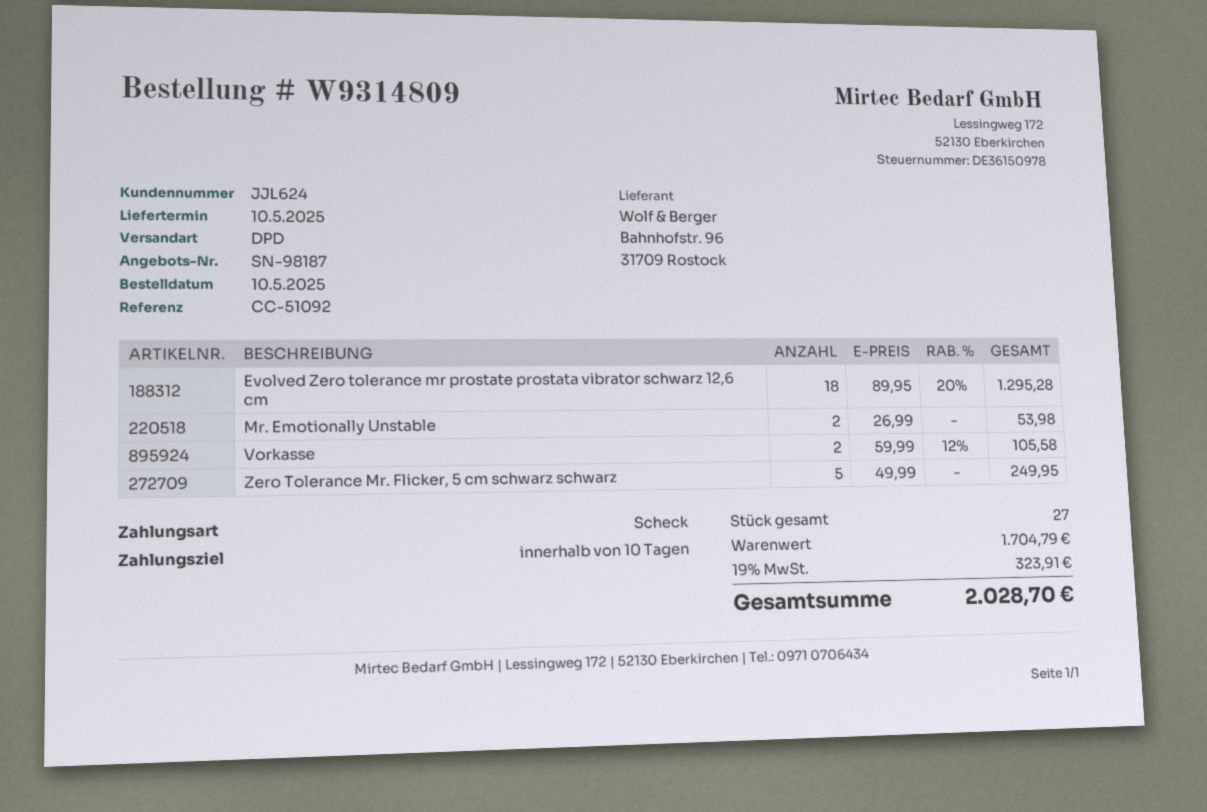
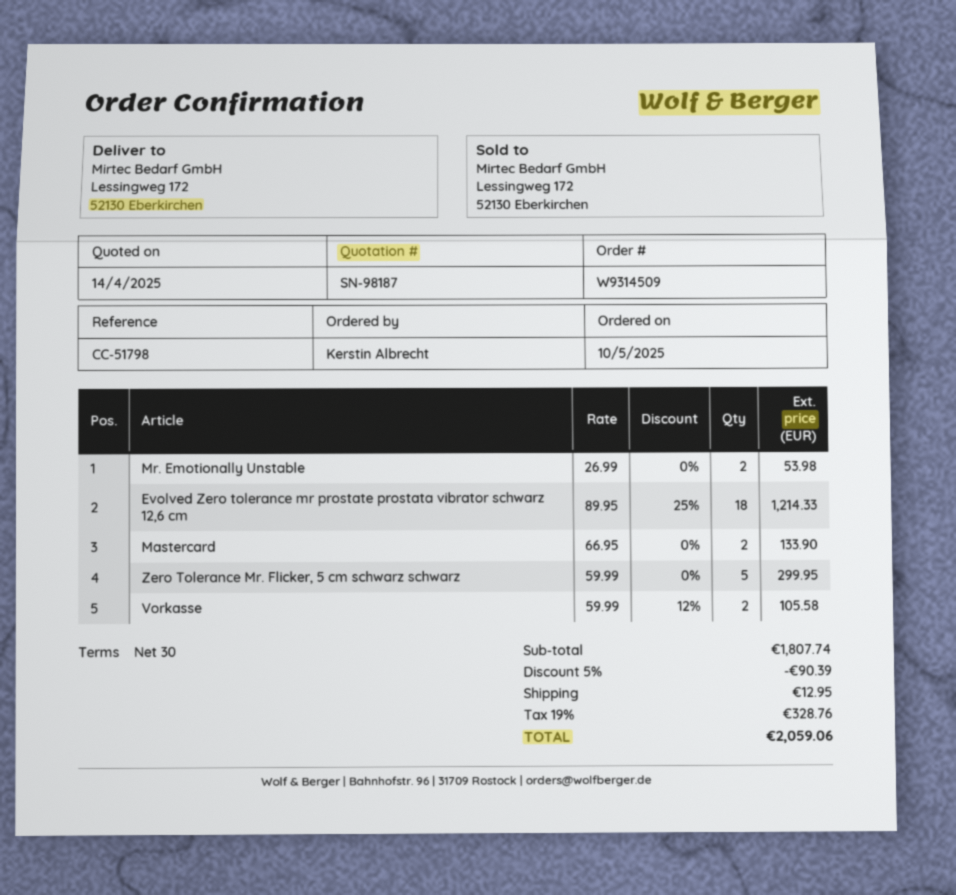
order number: W9314809 -> W9314509
payment terms: 10 days -> 30 days
reference: CC-51092 -> CC-51798
Evolved Zero tolerance mr prostate prostata vibrator schwarz 12,6 cm: 18 x 89.95 - 20% = 1295.28 -> 18 x 89.95 - 25% = 1214.33
Zero Tolerance Mr. Flicker, 5 cm schwarz schwarz: 5 x 49.99 = 249.95 -> 5 x 59.99 = 299.95
Mastercard: none -> 2 x 66.95 = 133.90
subtotal: 1704.79 -> 1807.74
discount: none -> 5% = 90.39
shipping: none -> 12.95
tax: 19% = 323.91 -> 19% = 328.76
total: 2028.70 -> 2059.06

